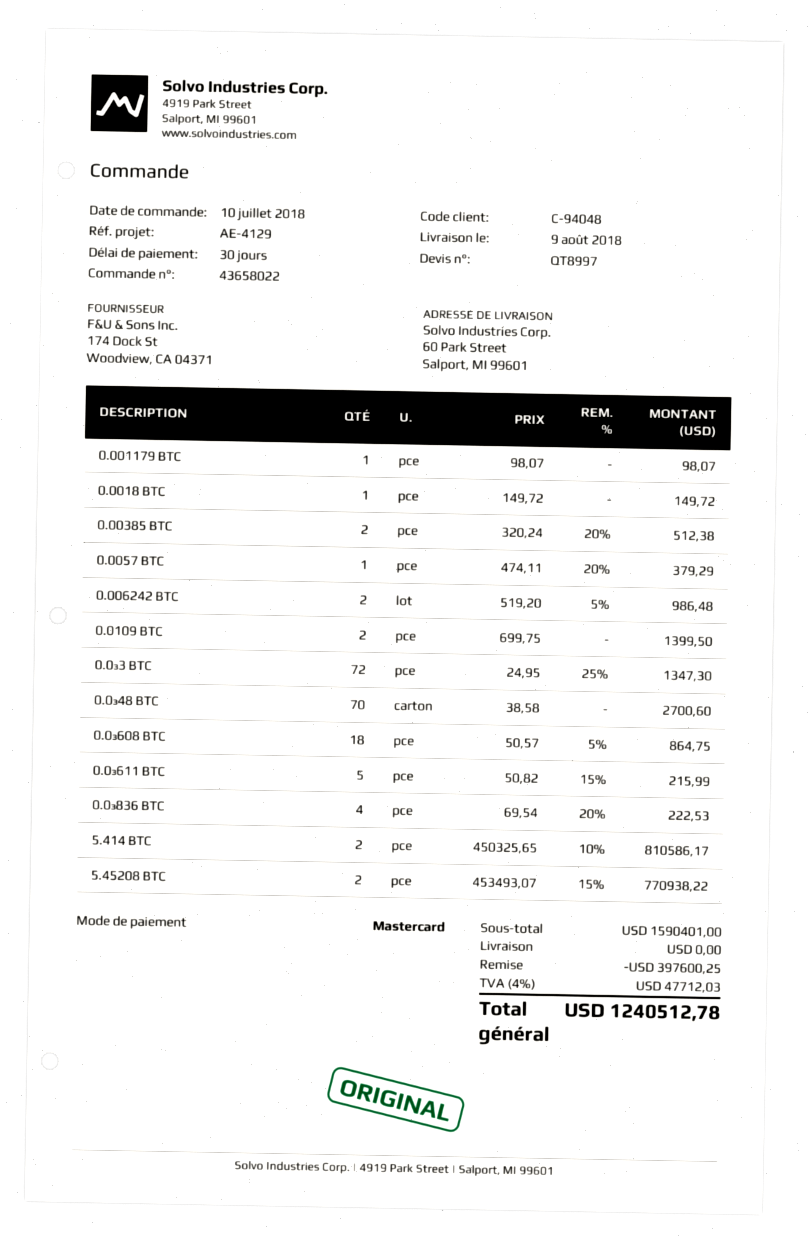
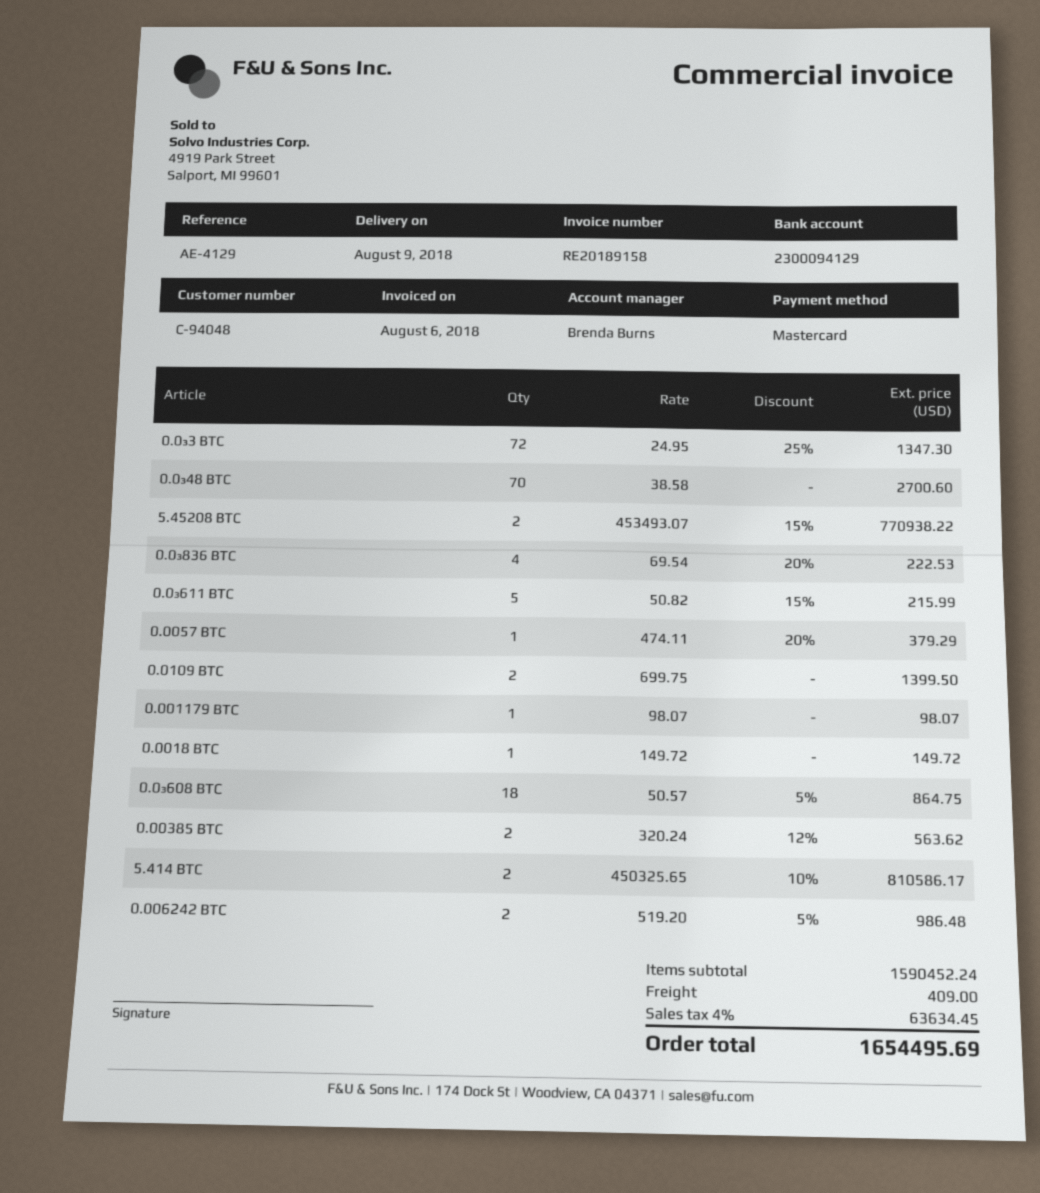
0.00385 BTC: 2 x 320.24 - 20% = 512.38 -> 2 x 320.24 - 12% = 563.62
subtotal: 1590401.00 -> 1590452.24
discount: 397600.25 -> none
shipping: 0.00 -> 409.00
tax: 4% = 47712.03 -> 4% = 63634.45
total: 1240512.78 -> 1654495.69

